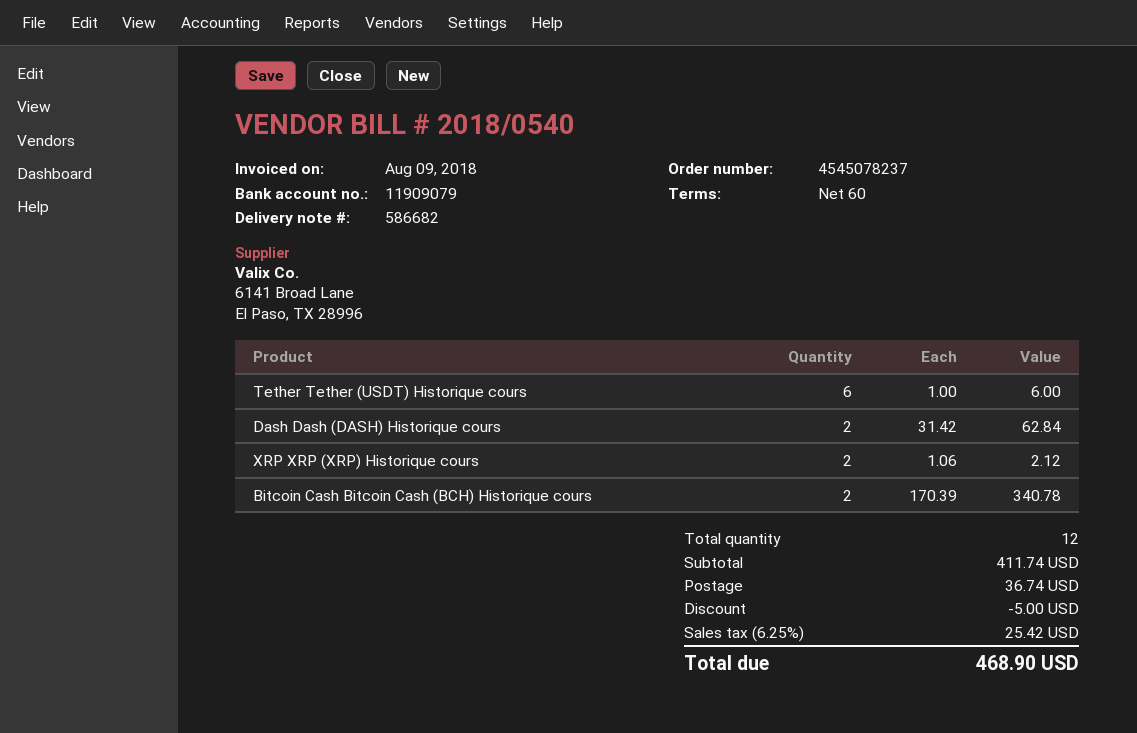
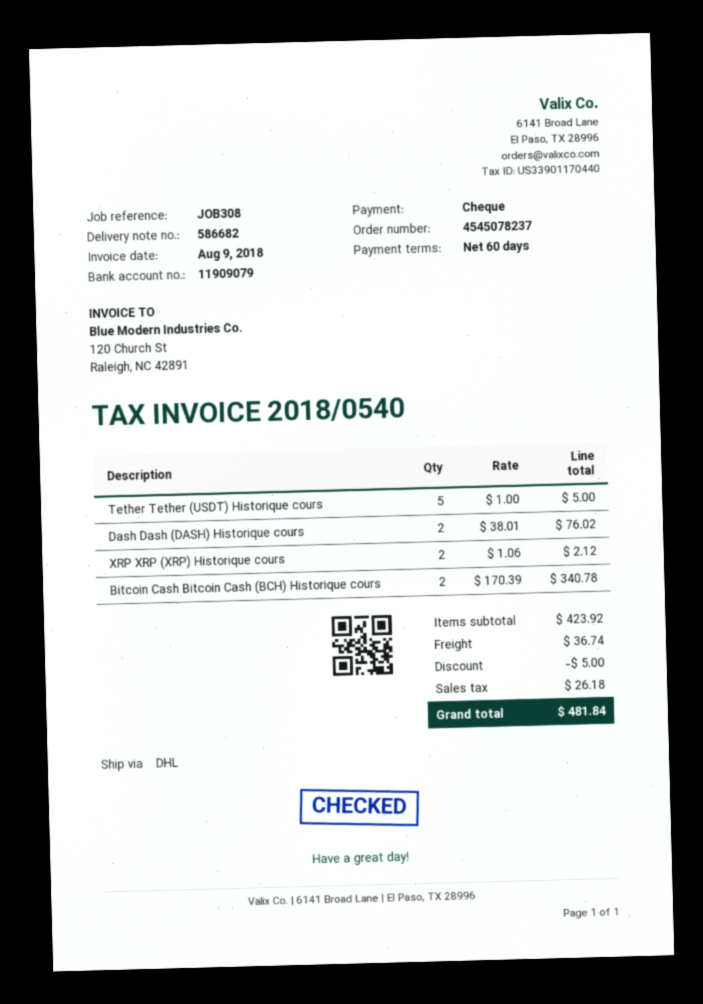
Tether Tether (USDT) Historique cours: 6 x 1.00 = 6.00 -> 5 x 1.00 = 5.00
Dash Dash (DASH) Historique cours: 2 x 31.42 = 62.84 -> 2 x 38.01 = 76.02
subtotal: 411.74 -> 423.92
tax: 25.42 -> 26.18
total: 468.90 -> 481.84

